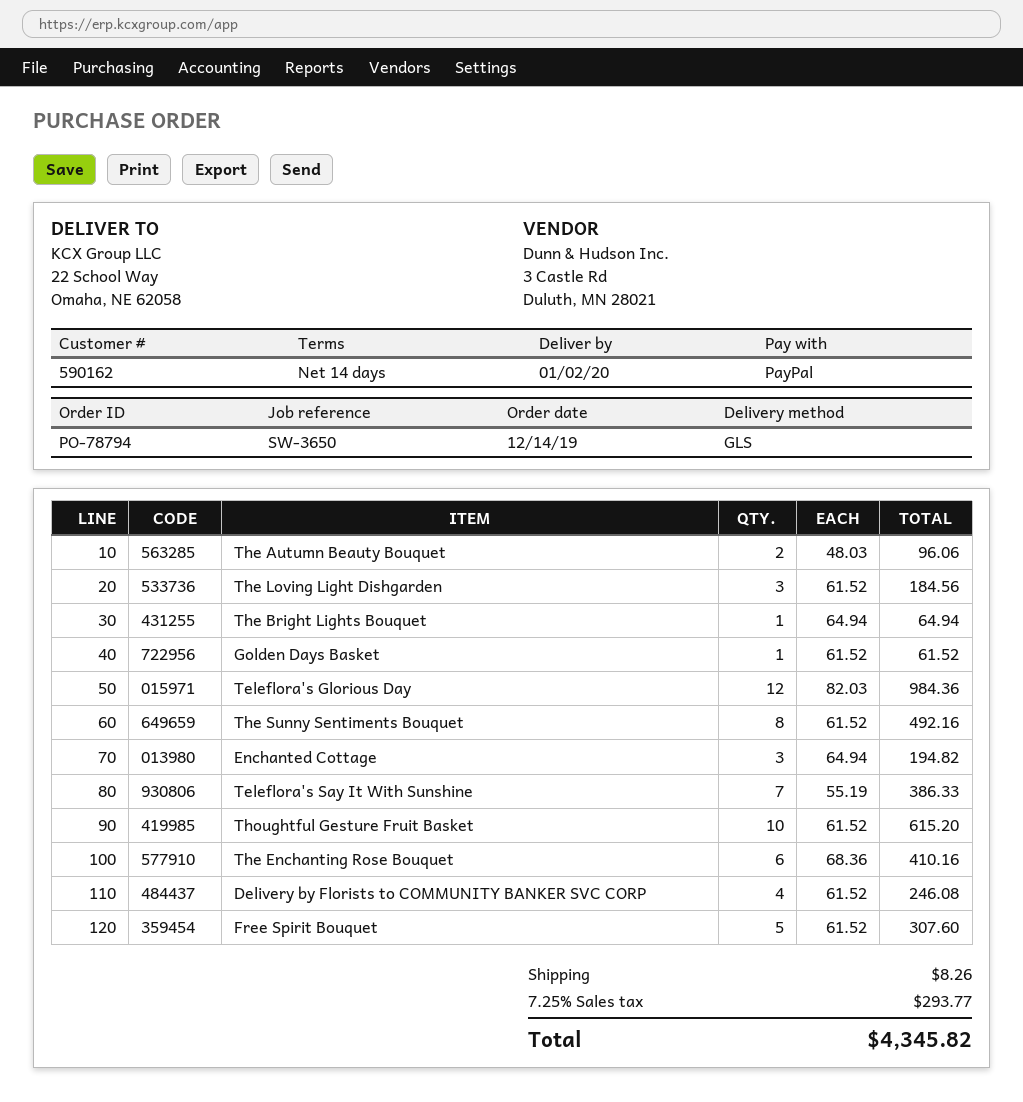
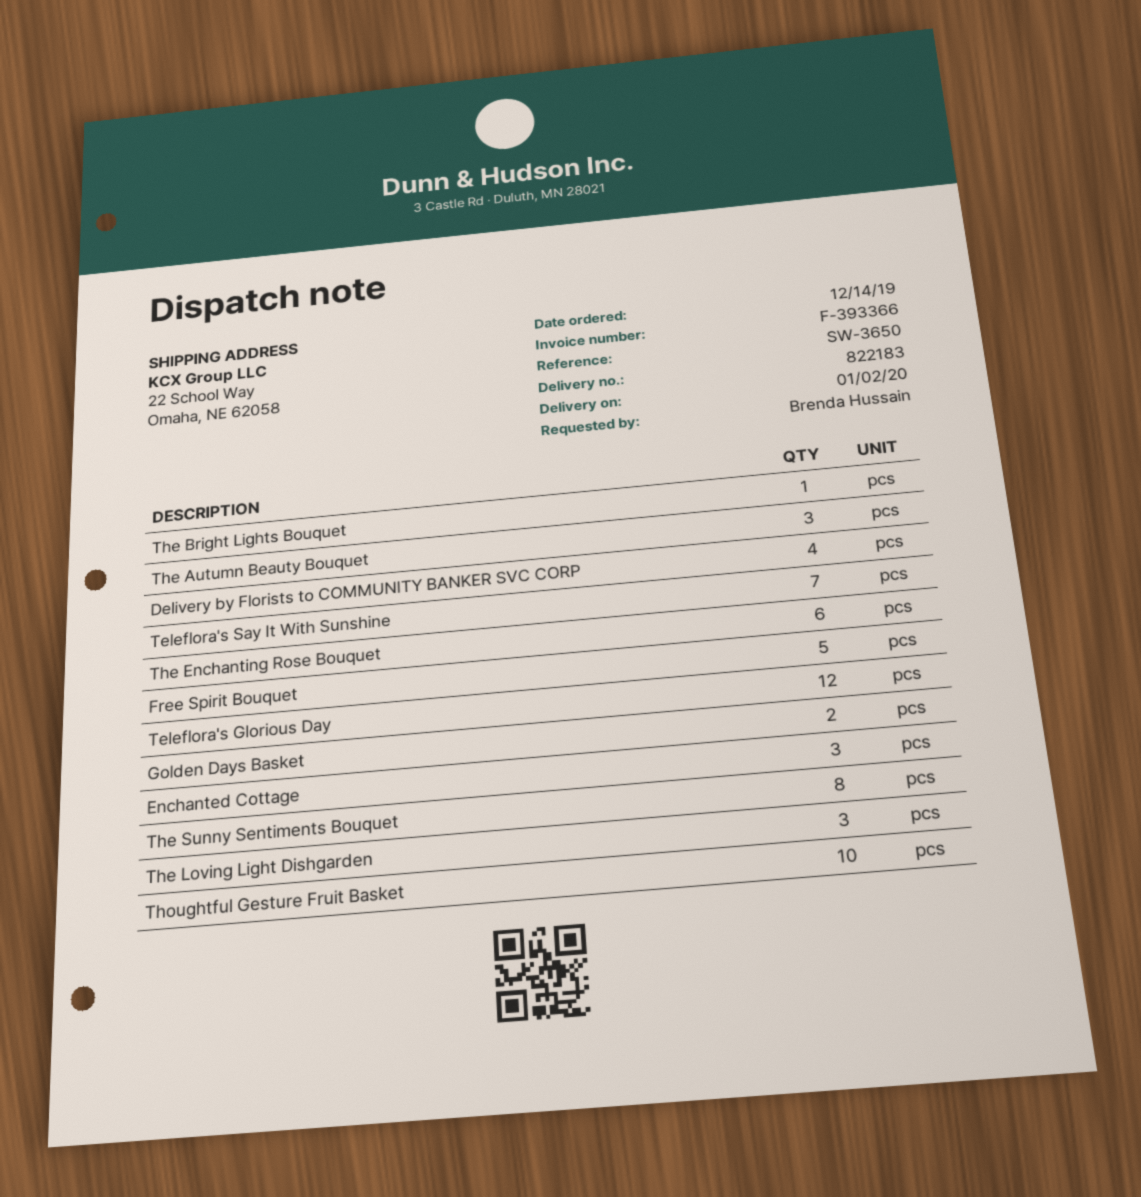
The Autumn Beauty Bouquet: 2 -> 3
Golden Days Basket: 1 -> 2

